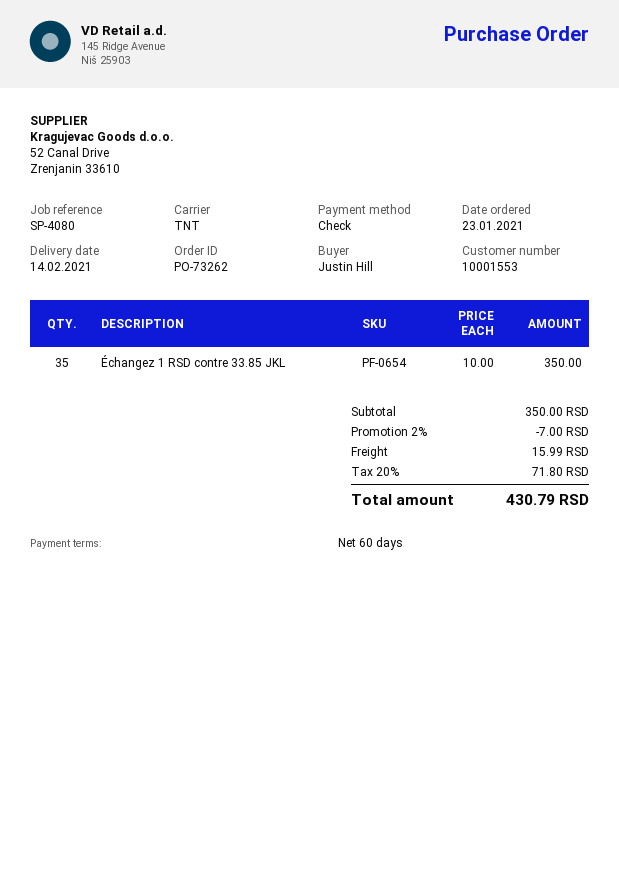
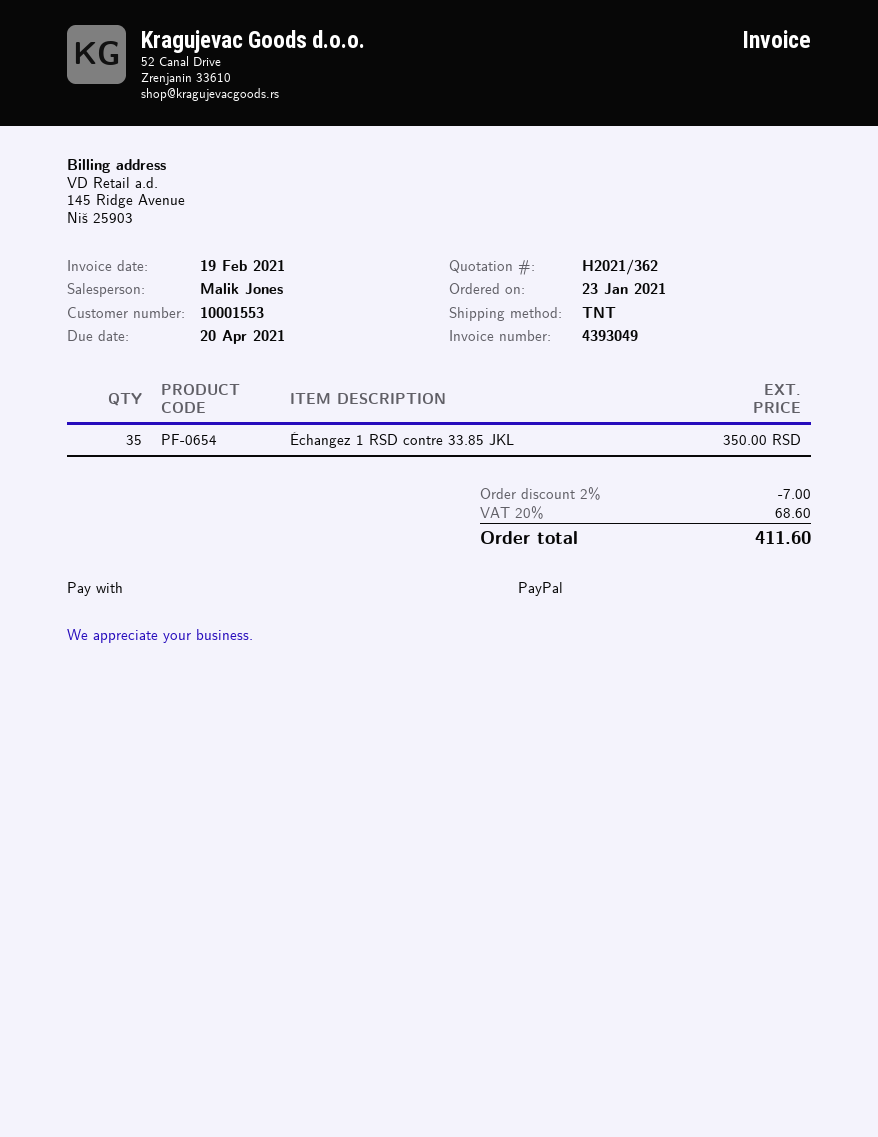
payment method: cheque -> PayPal
shipping: 15.99 -> none
tax: 20% = 71.80 -> 20% = 68.60
total: 430.79 -> 411.60

